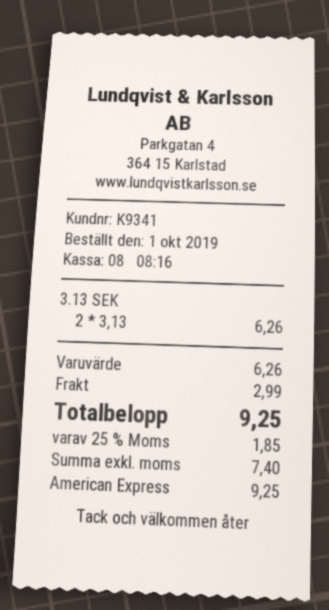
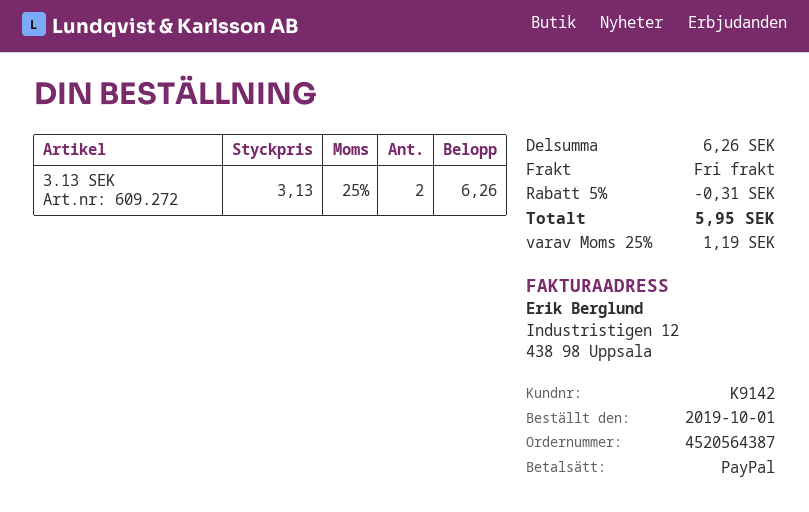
customer number: K9341 -> K9142
payment method: American Express -> PayPal
discount: none -> 5% = 0.31
shipping: 2.99 -> 0.00
tax: 25% = 1.85 -> 25% = 1.19
total: 9.25 -> 5.95

